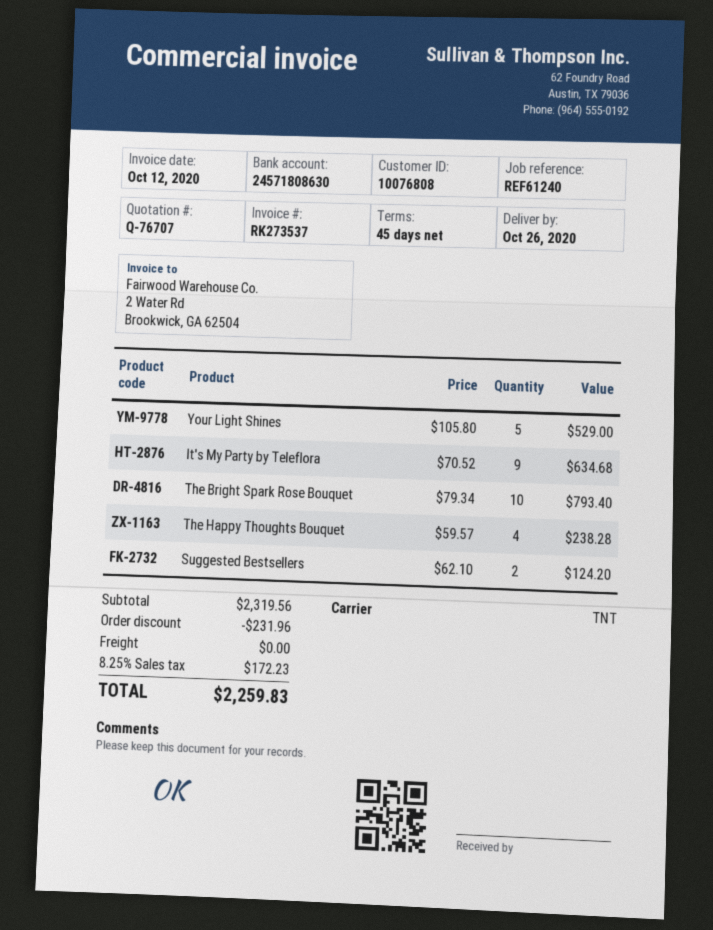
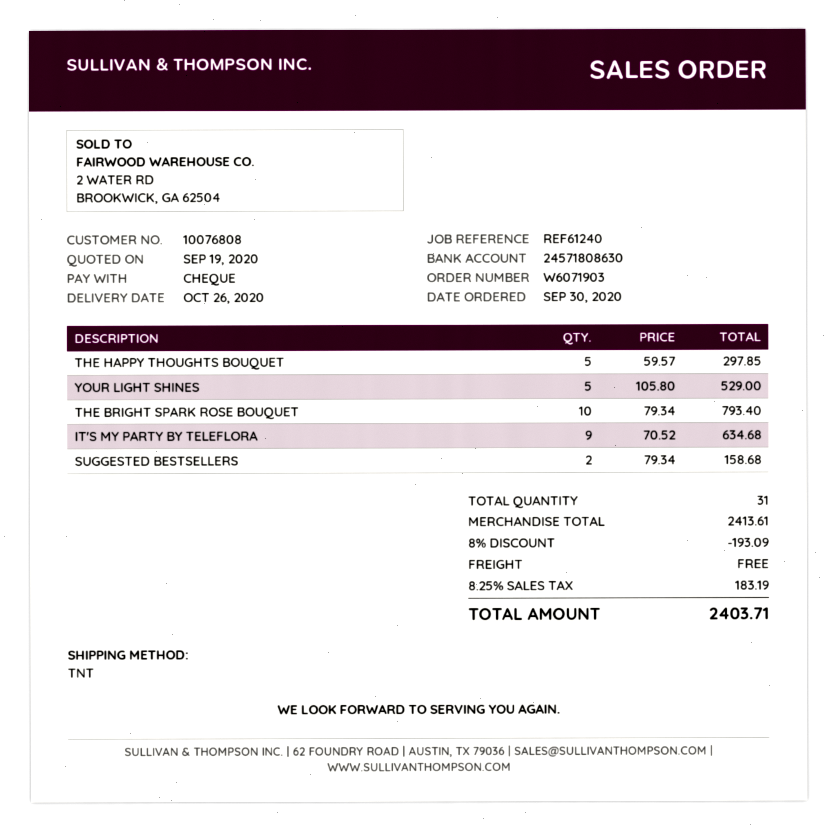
The Happy Thoughts Bouquet: 4 x 59.57 = 238.28 -> 5 x 59.57 = 297.85
Suggested Bestsellers: 2 x 62.10 = 124.20 -> 2 x 79.34 = 158.68
subtotal: 2319.56 -> 2413.61
discount: 231.96 -> 193.09
tax: 8.25% = 172.23 -> 8.25% = 183.19
total: 2259.83 -> 2403.71

